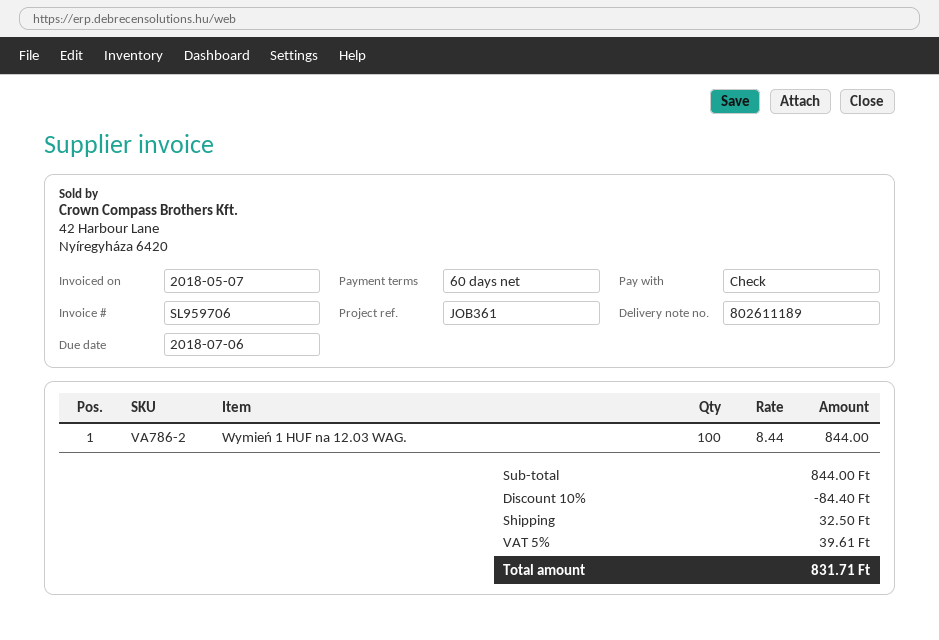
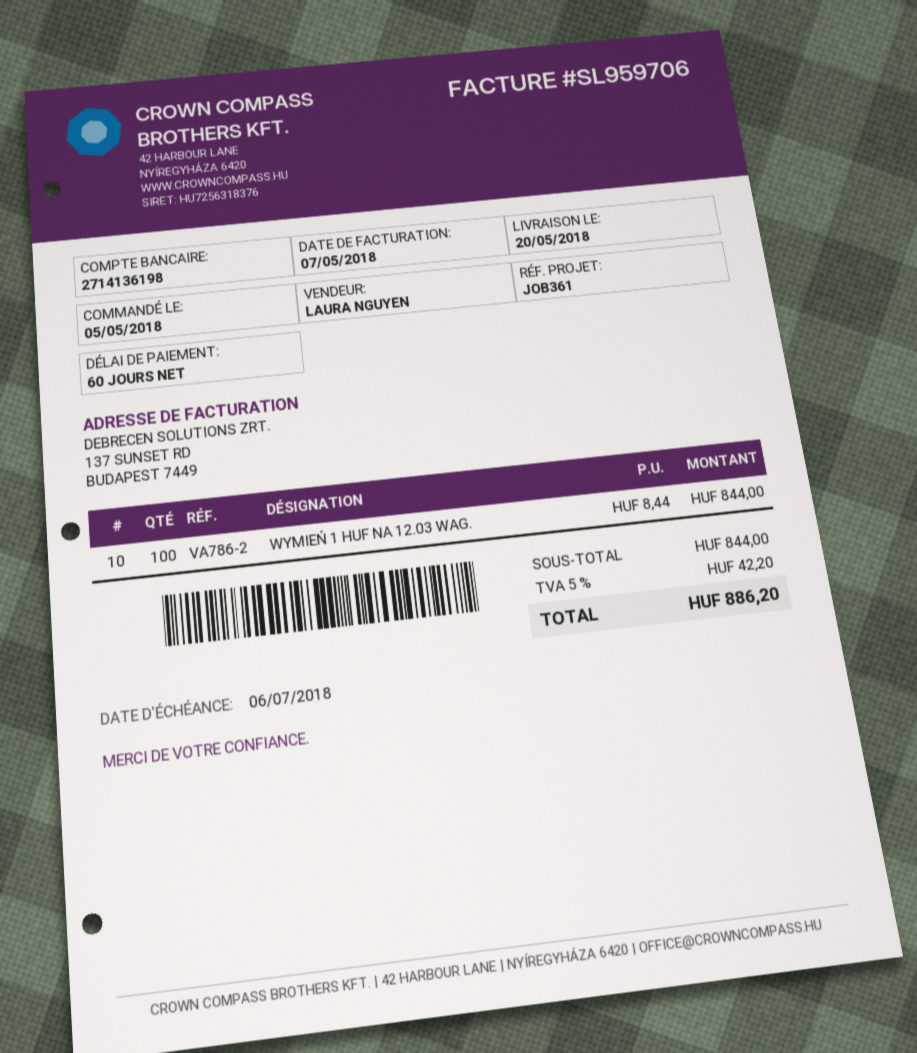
discount: 10% = 84.40 -> none
shipping: 32.50 -> none
tax: 5% = 39.61 -> 5% = 42.20
total: 831.71 -> 886.20

